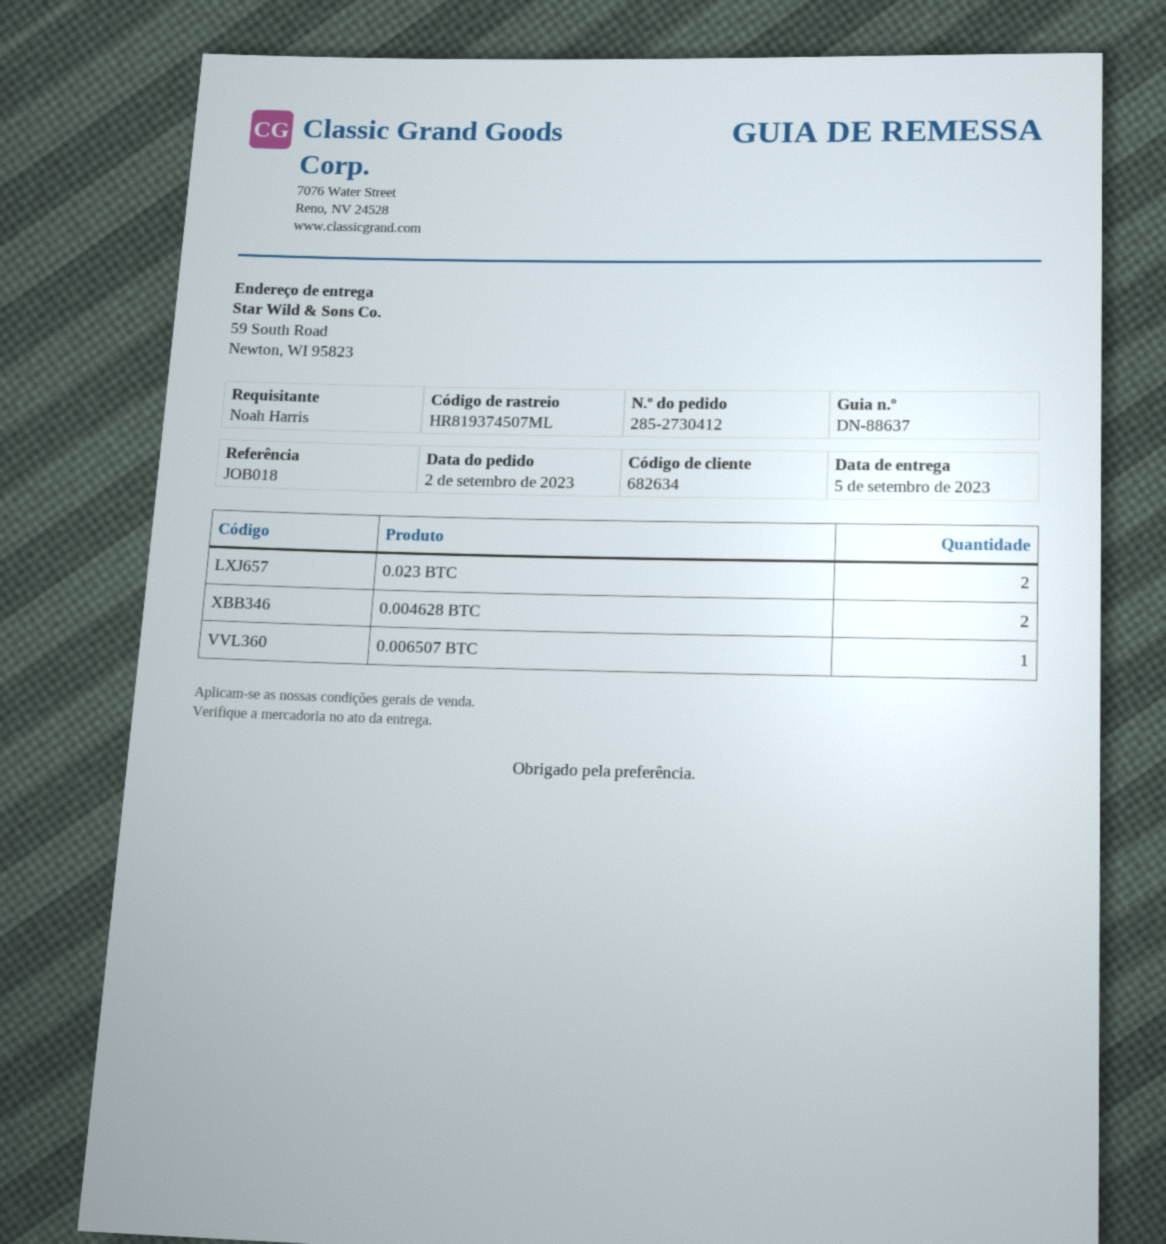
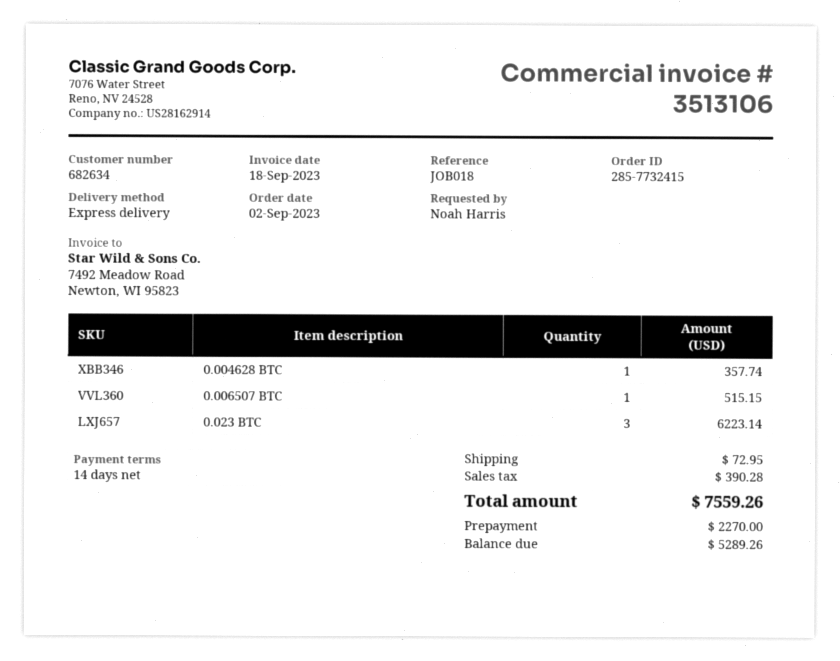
order number: 285-2730412 -> 285-7732415
0.023 BTC: 2 -> 3
0.004628 BTC: 2 -> 1

